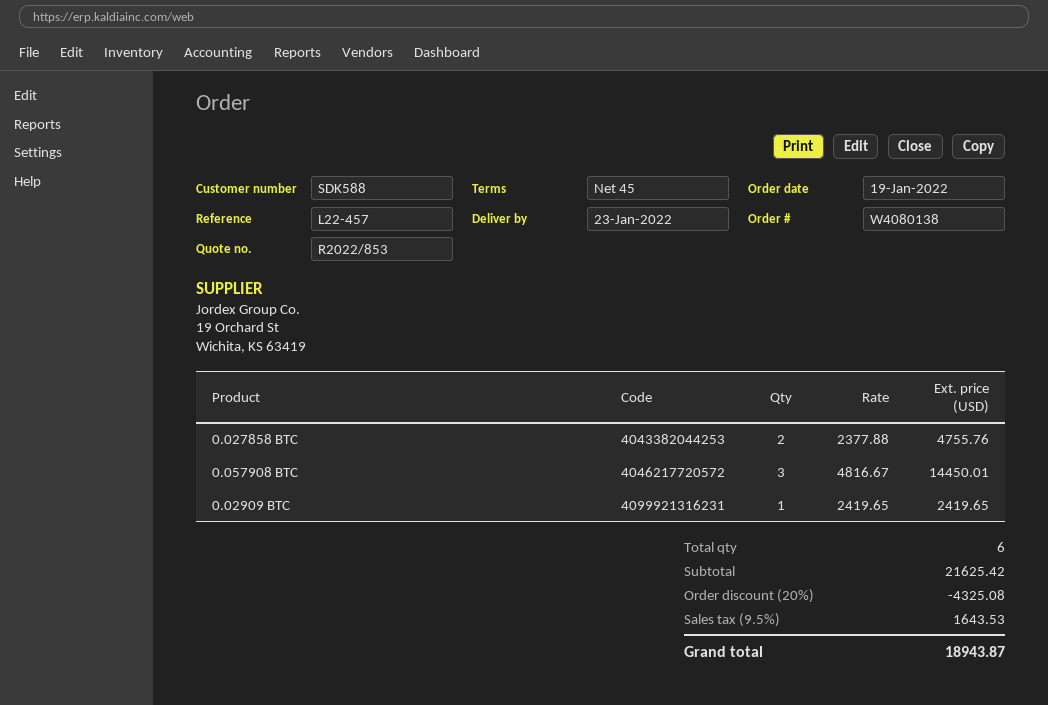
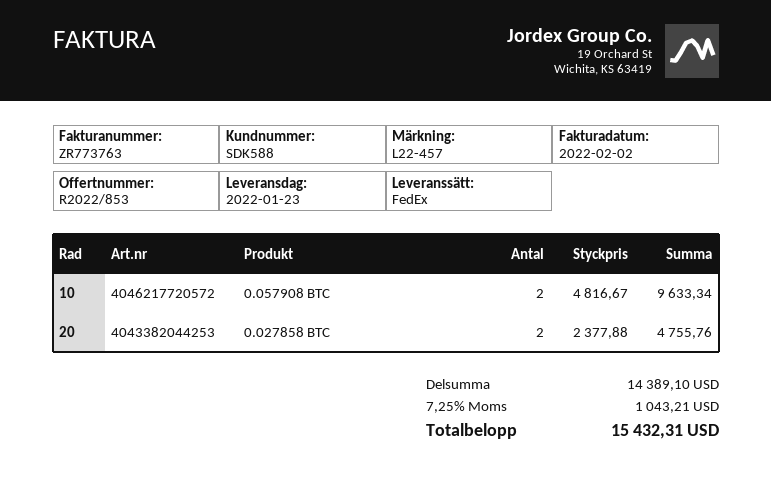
0.057908 BTC: 3 x 4816.67 = 14450.01 -> 2 x 4816.67 = 9633.34
0.02909 BTC: 1 x 2419.65 = 2419.65 -> none
subtotal: 21625.42 -> 14389.10
discount: 20% = 4325.08 -> none
tax: 9.5% = 1643.53 -> 7.25% = 1043.21
total: 18943.87 -> 15432.31

